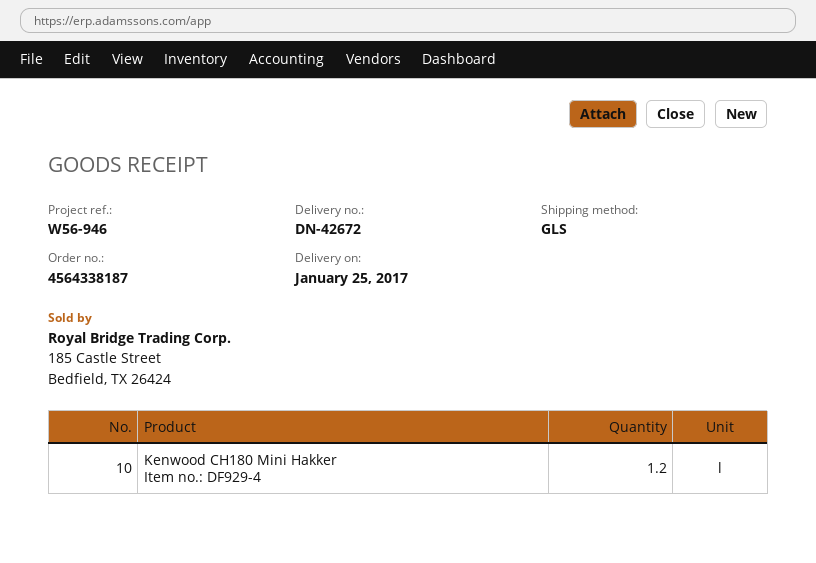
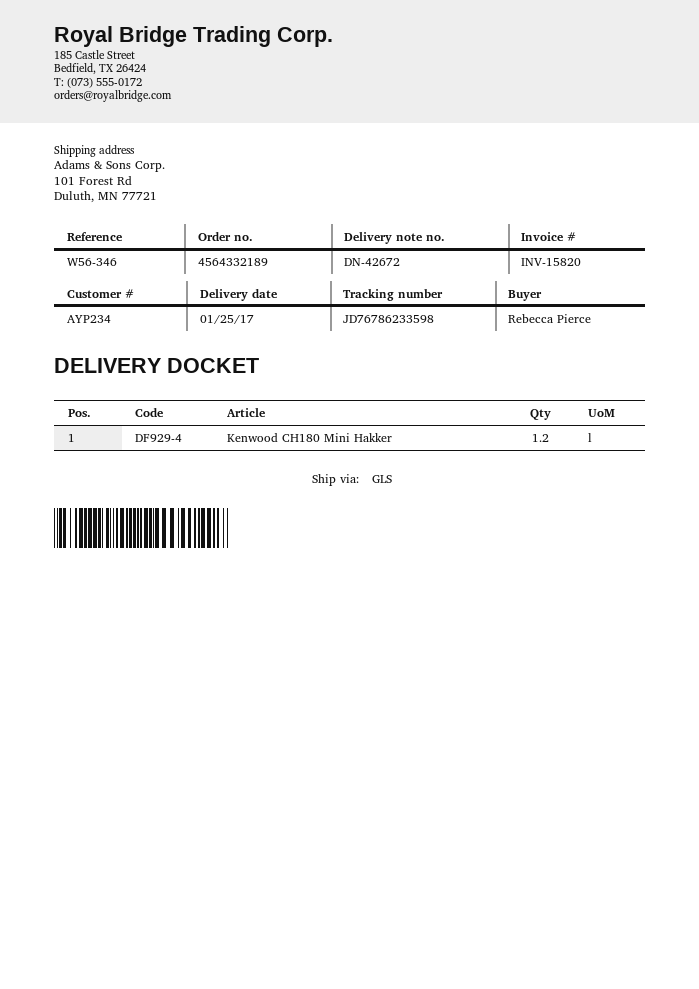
order number: 4564338187 -> 4564332189
reference: W56-946 -> W56-346

